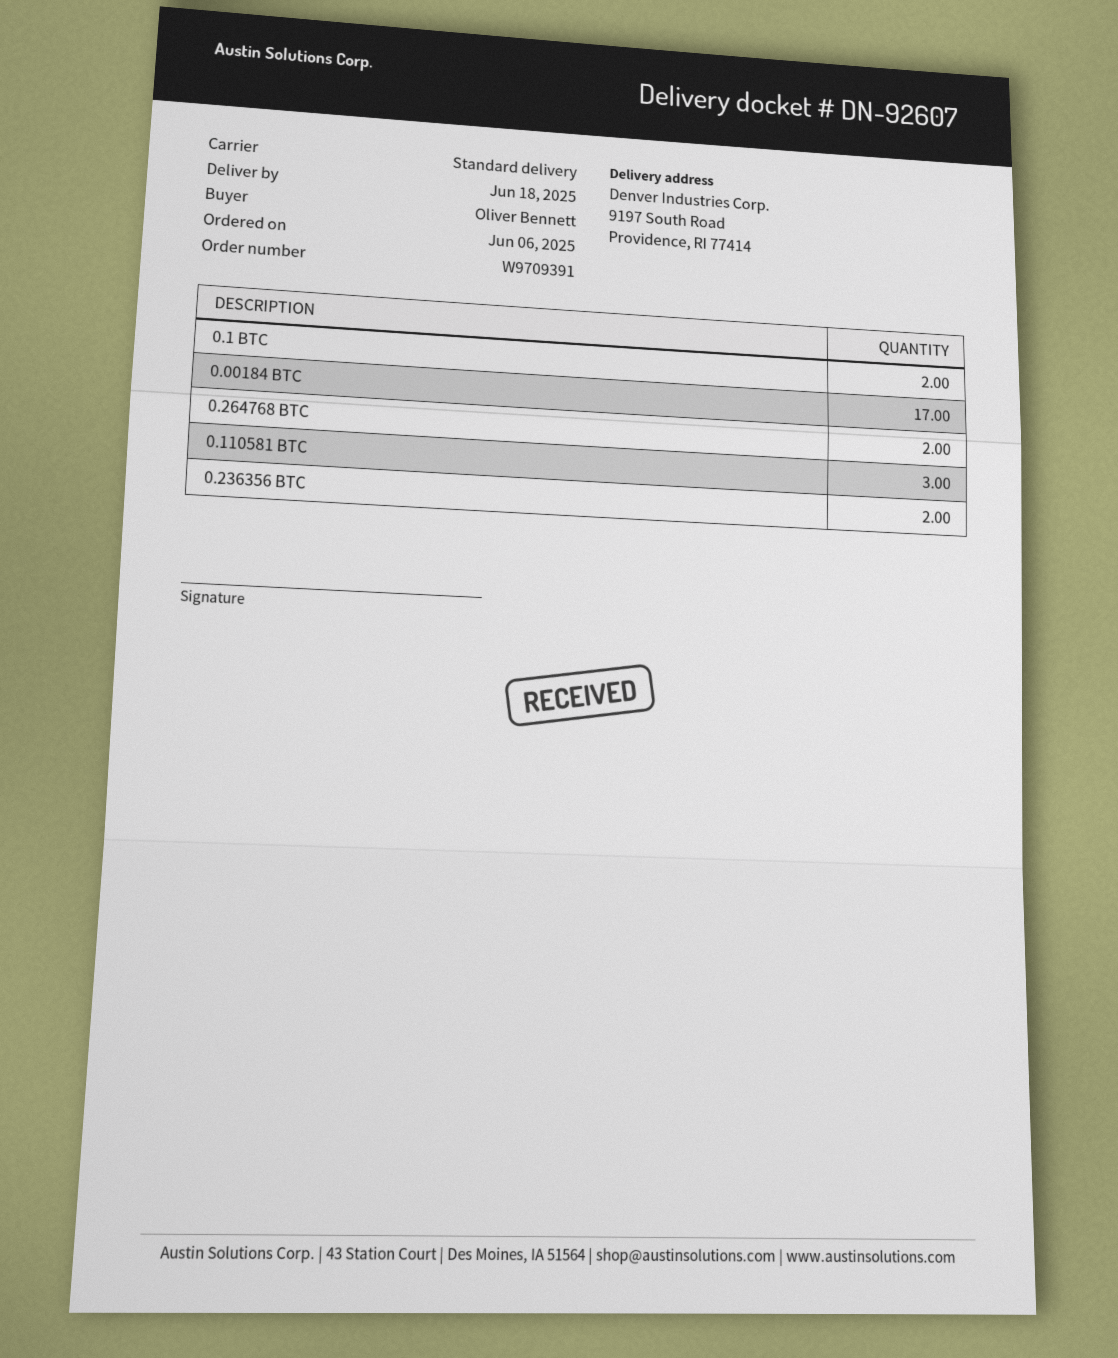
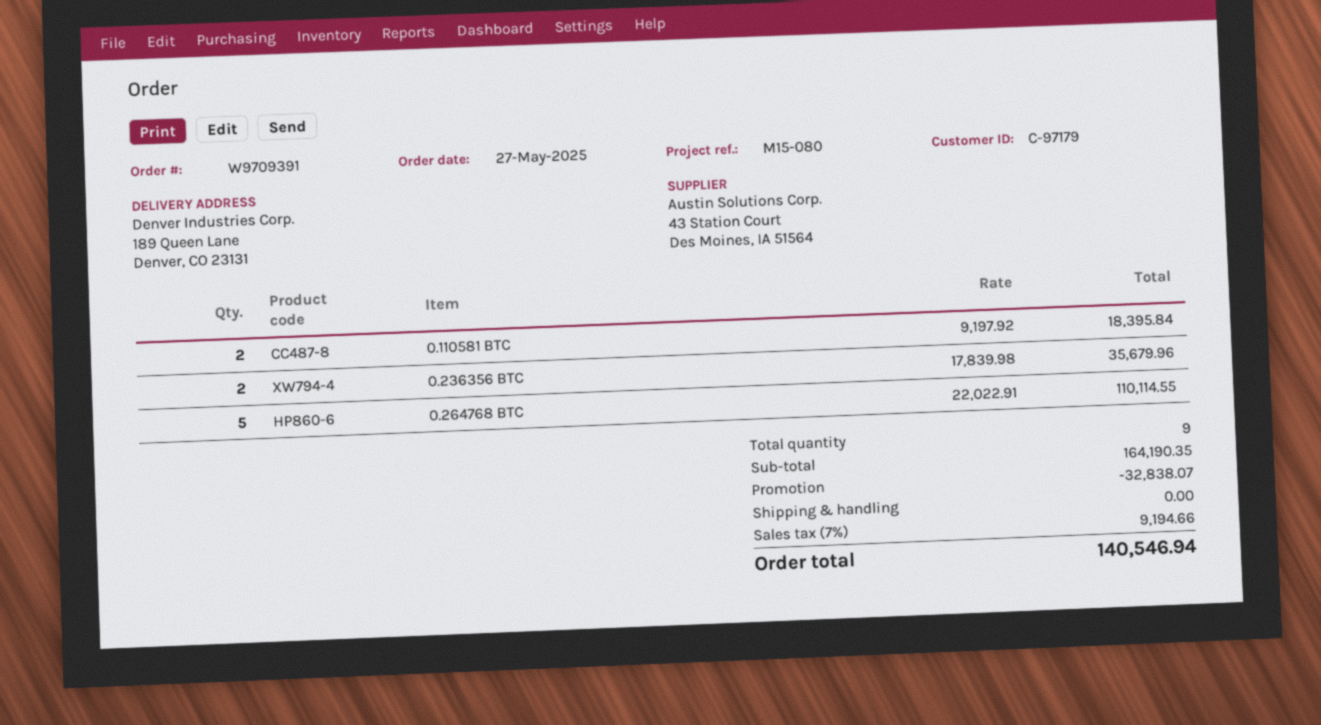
order date: 2025-06-06 -> 2025-05-27
ship to: 9197 South Road, Providence, RI 77414 -> 189 Queen Lane, Denver, CO 23131
0.1 BTC: 2 -> none
0.00184 BTC: 17 -> none
0.264768 BTC: 2 -> 5
0.110581 BTC: 3 -> 2

